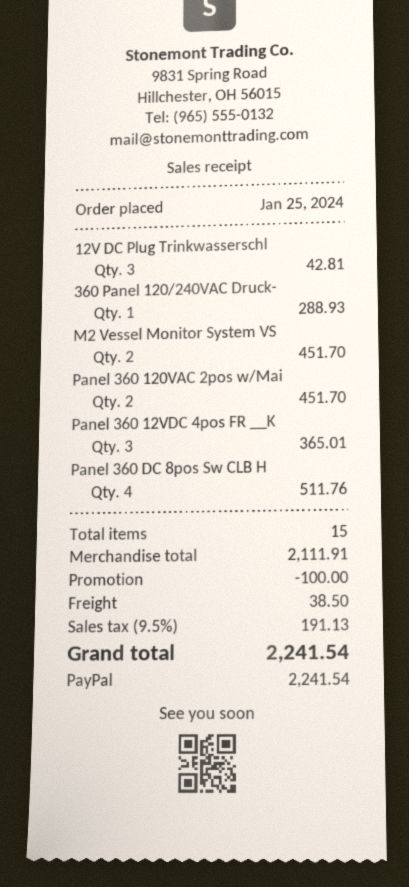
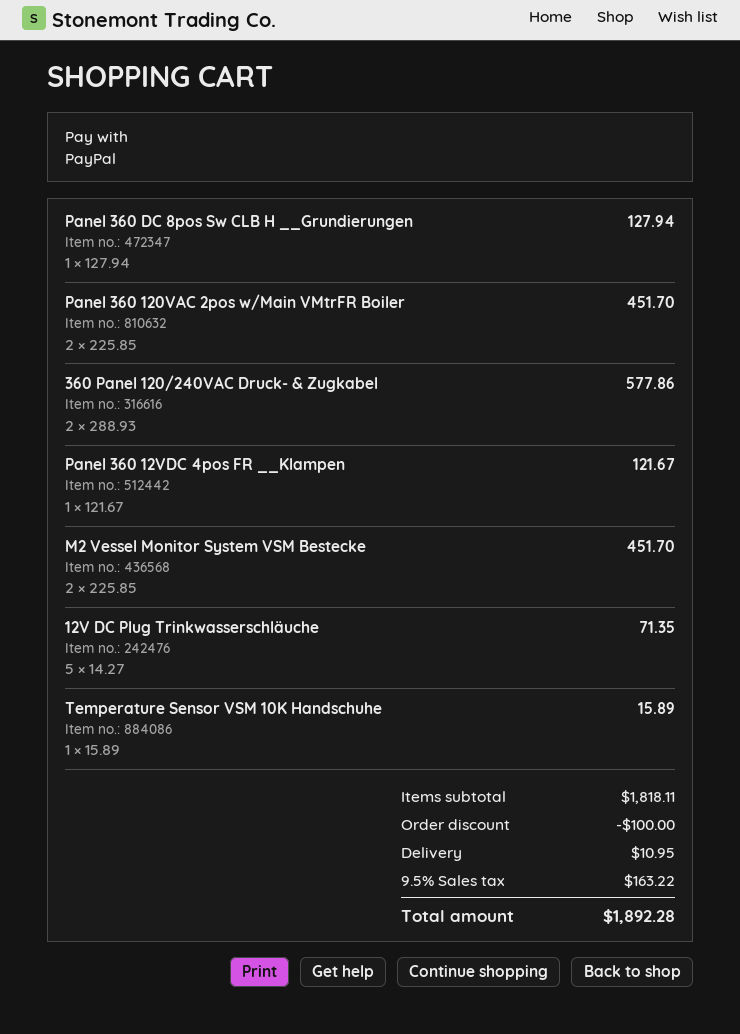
12V DC Plug Trinkwasserschl: 3 for 42.81 -> 5 for 71.35
360 Panel 120/240VAC Druck-: 1 for 288.93 -> 2 for 577.86
Panel 360 12VDC 4pos FR __K: 3 for 365.01 -> 1 for 121.67
Panel 360 DC 8pos Sw CLB H: 4 for 511.76 -> 1 for 127.94
Temperature Sensor VSM 10K Handschuhe: none -> 1 for 15.89
subtotal: 2111.91 -> 1818.11
shipping: 38.50 -> 10.95
tax: 9.5% = 191.13 -> 9.5% = 163.22
total: 2241.54 -> 1892.28

